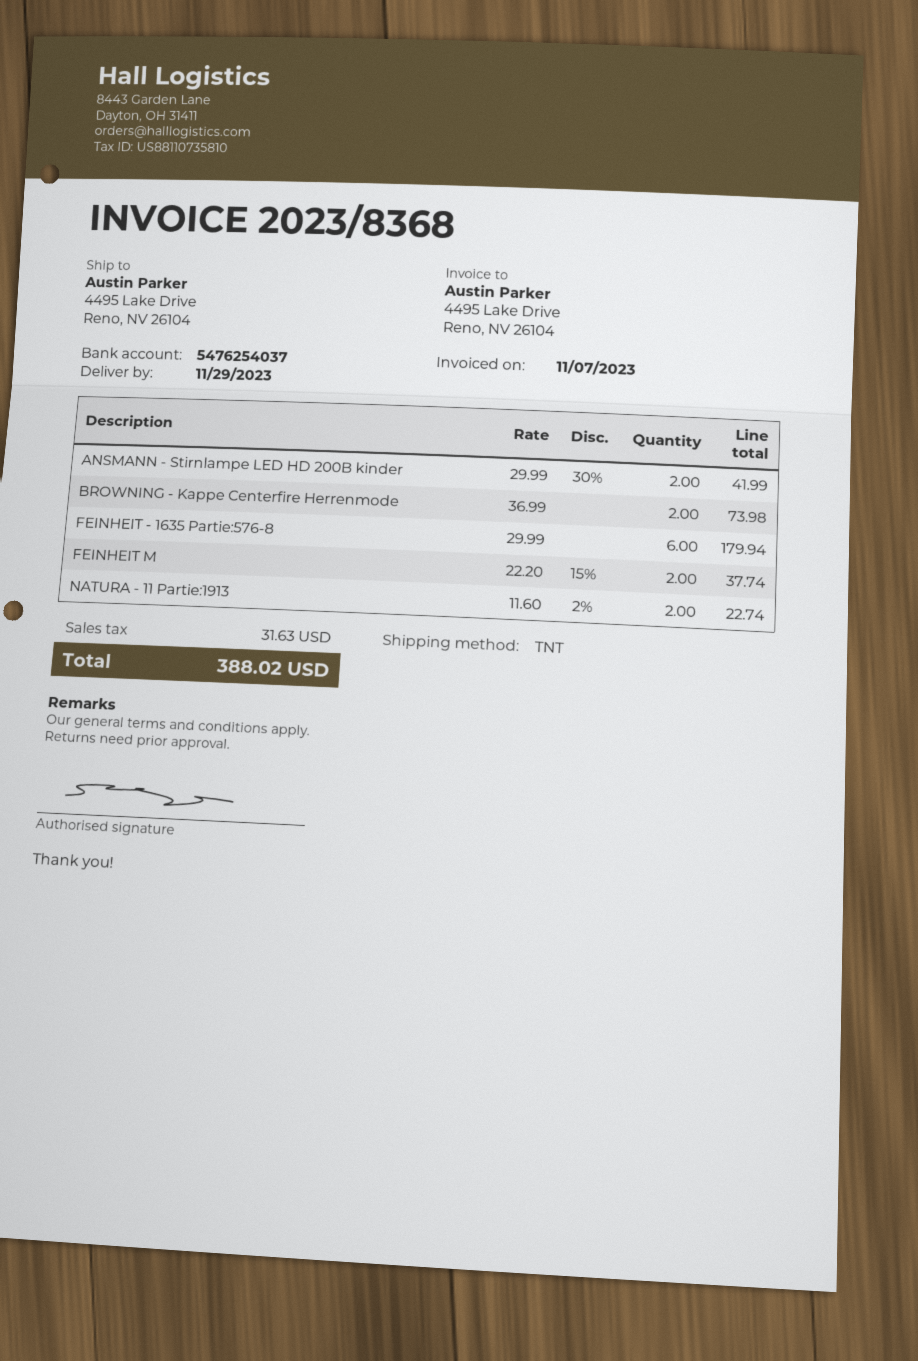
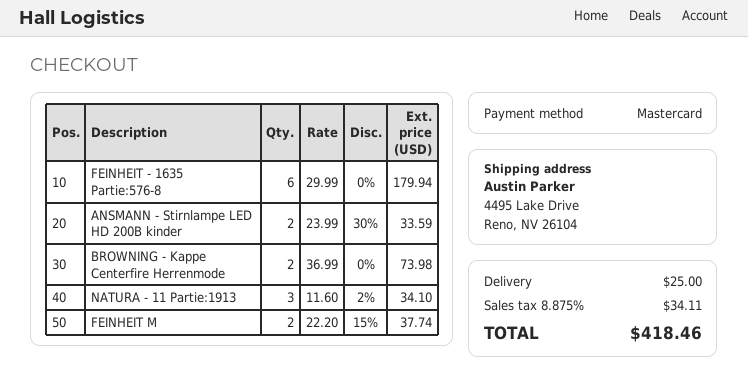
ANSMANN - Stirnlampe LED HD 200B kinder: 2 x 29.99 - 30% = 41.99 -> 2 x 23.99 - 30% = 33.59
NATURA - 11 Partie:1913: 2 x 11.60 - 2% = 22.74 -> 3 x 11.60 - 2% = 34.10
shipping: none -> 25.00
tax: 31.63 -> 34.11
total: 388.02 -> 418.46

